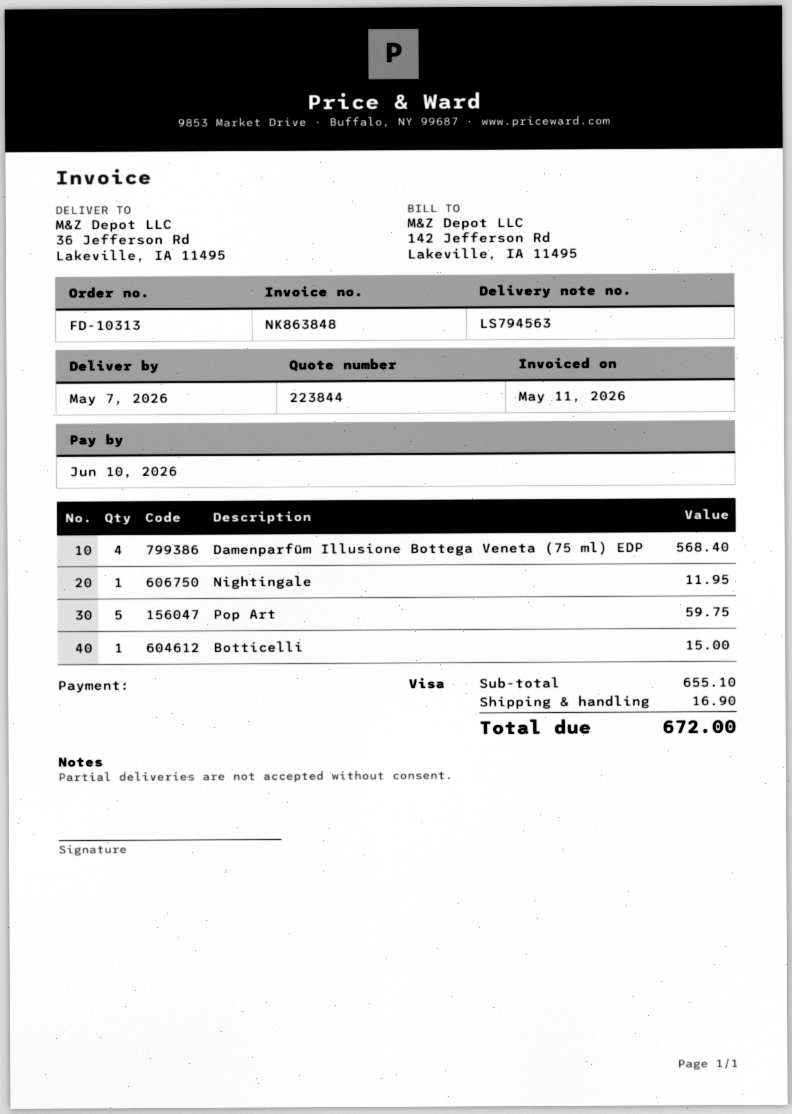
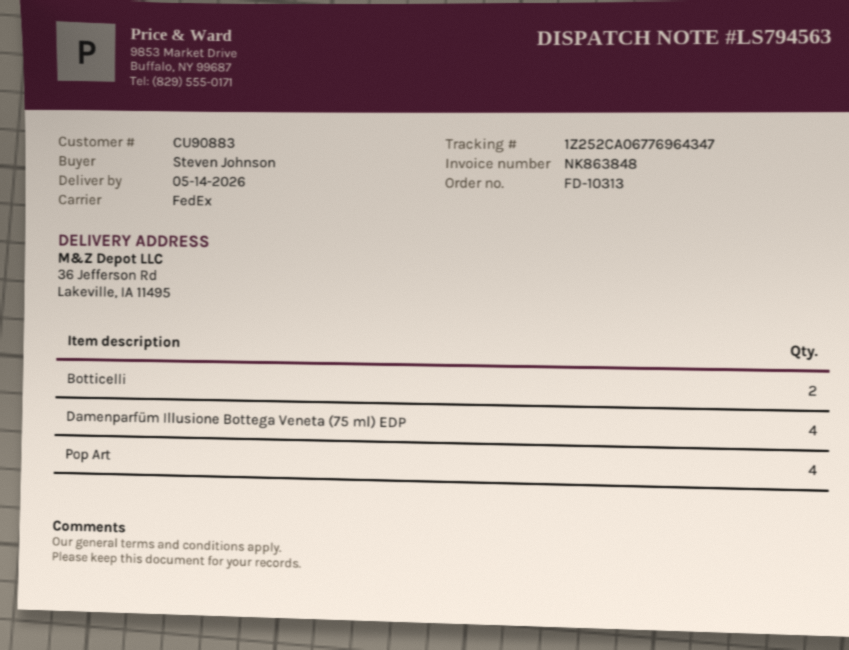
delivery date: 2026-05-07 -> 2026-05-14
Nightingale: 1 -> none
Pop Art: 5 -> 4
Botticelli: 1 -> 2

